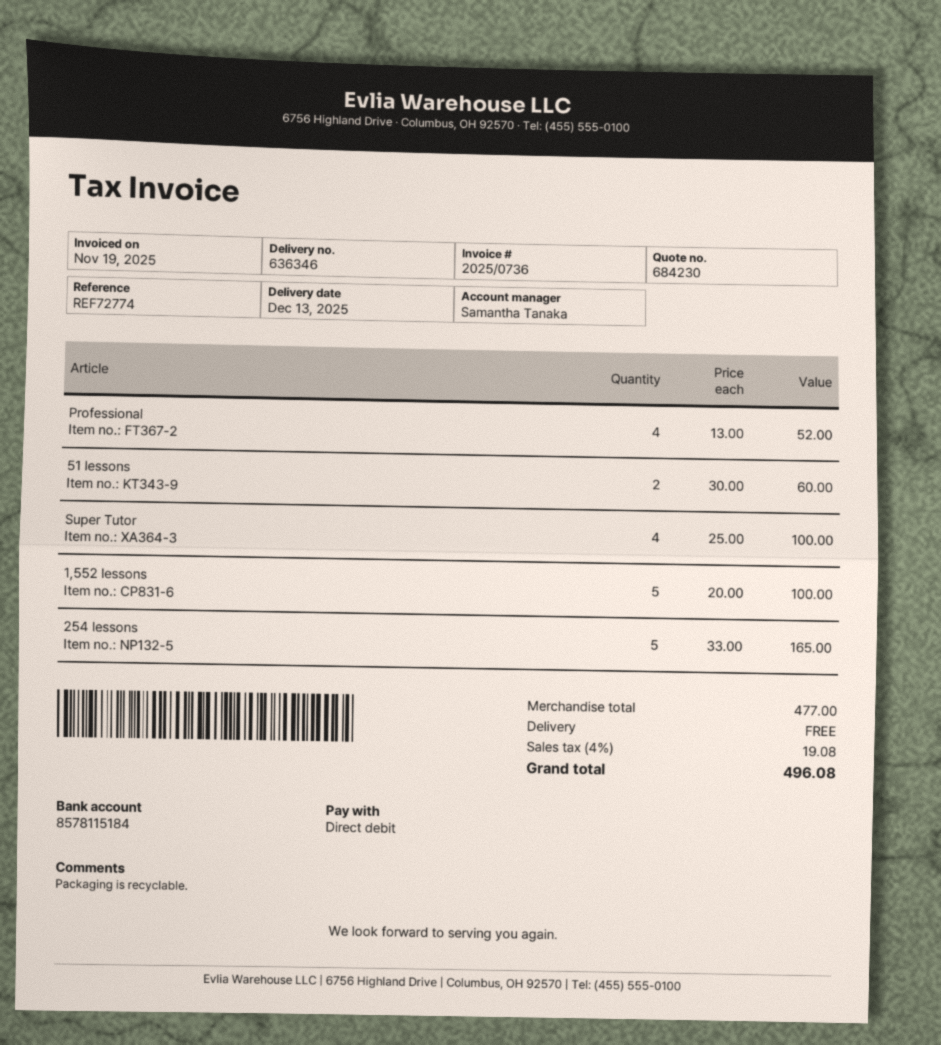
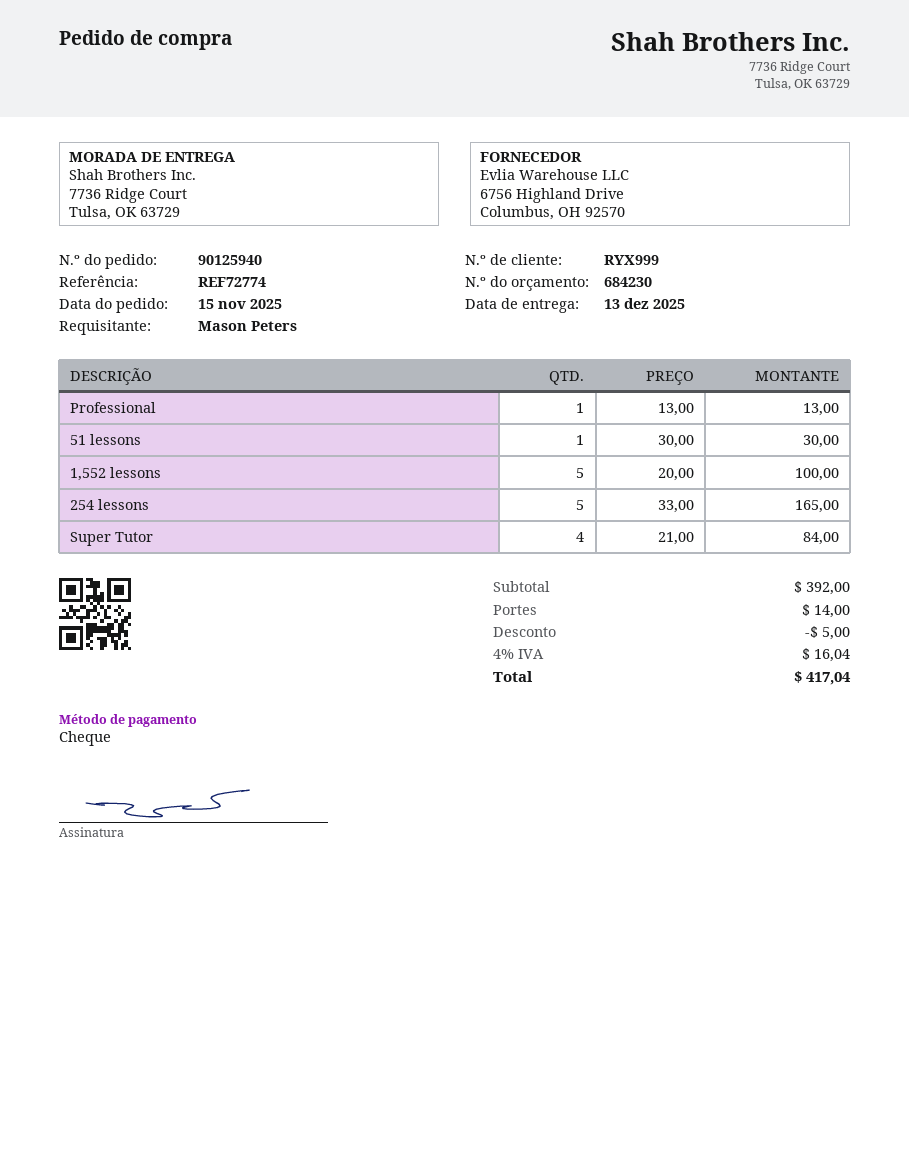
payment method: direct debit -> cheque
Professional: 4 x 13.00 = 52.00 -> 1 x 13.00 = 13.00
51 lessons: 2 x 30.00 = 60.00 -> 1 x 30.00 = 30.00
Super Tutor: 4 x 25.00 = 100.00 -> 4 x 21.00 = 84.00
subtotal: 477.00 -> 392.00
discount: none -> 5.00
shipping: 0.00 -> 14.00
tax: 4% = 19.08 -> 4% = 16.04
total: 496.08 -> 417.04

